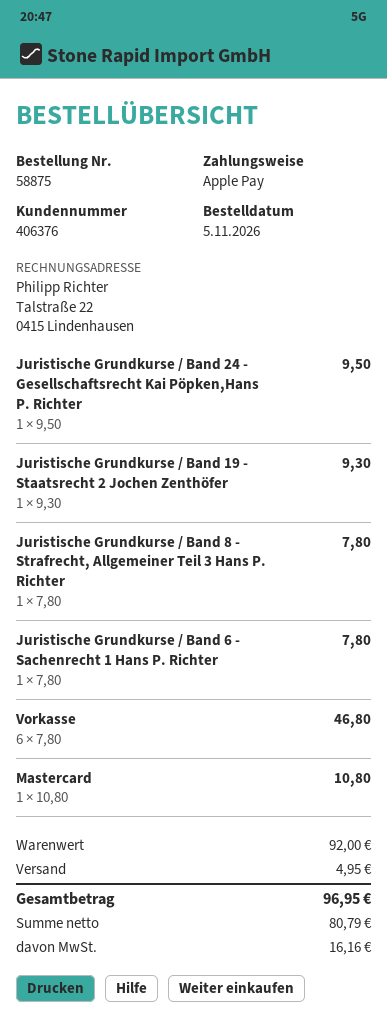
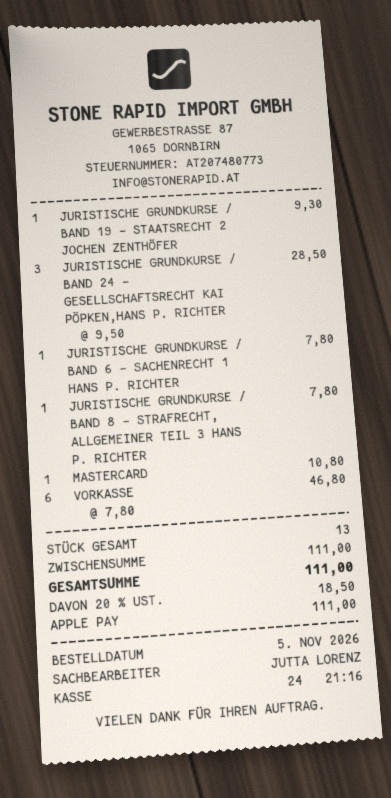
Juristische Grundkurse / Band 24 - Gesellschaftsrecht Kai Pöpken,Hans P. Richter: 1 x 9.50 = 9.50 -> 3 x 9.50 = 28.50
subtotal: 92.00 -> 111.00
shipping: 4.95 -> none
tax: 16.16 -> 18.50
total: 96.95 -> 111.00

